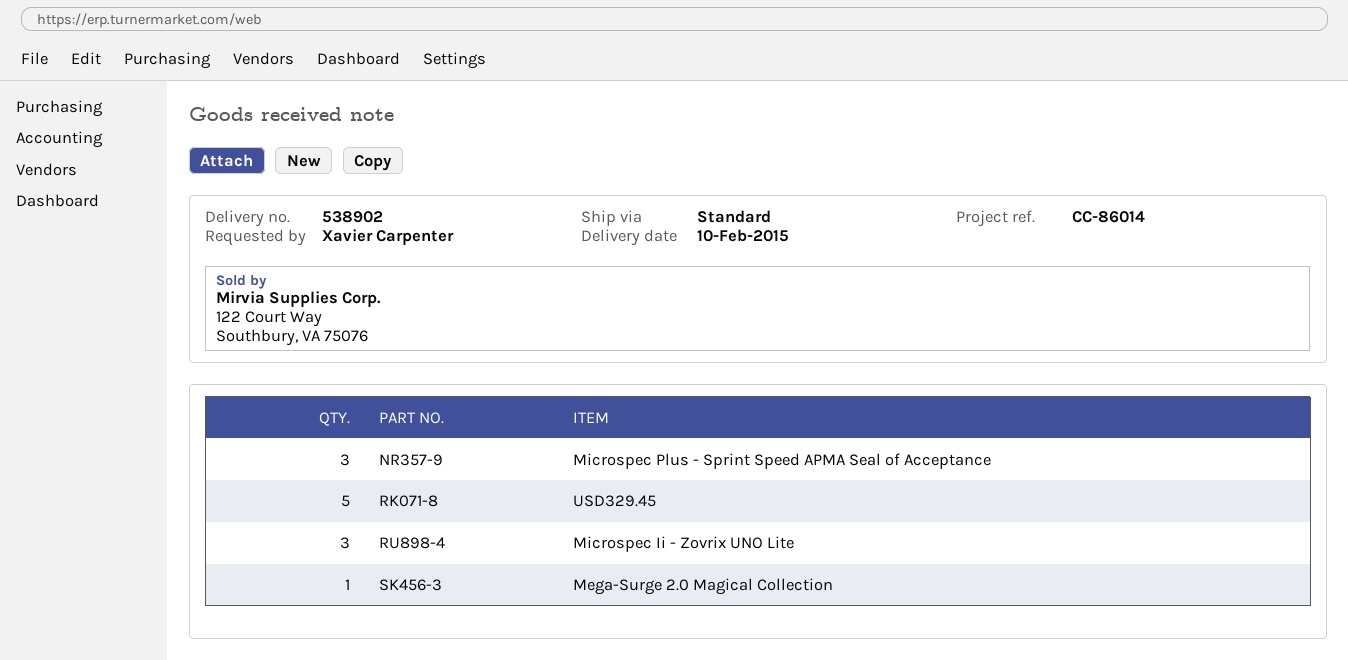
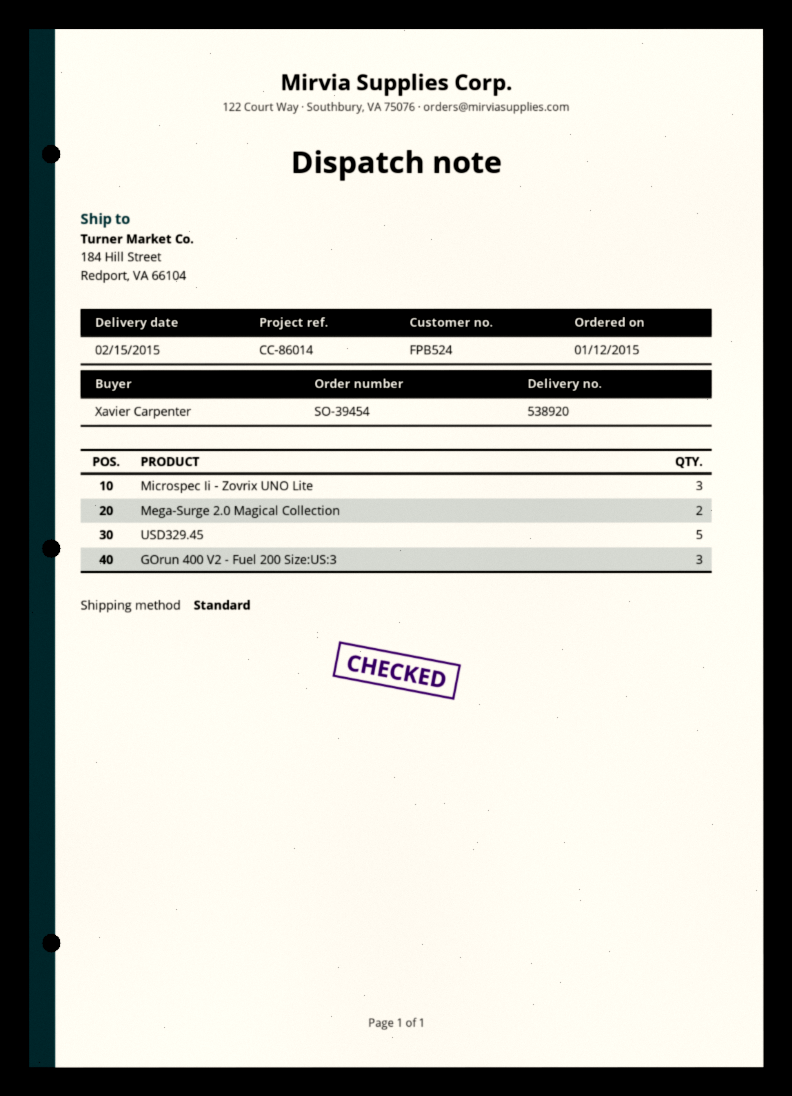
delivery note number: 538902 -> 538920
delivery date: 2015-02-10 -> 2015-02-15
Microspec Plus - Sprint Speed APMA Seal of Acceptance: 3 -> none
Mega-Surge 2.0 Magical Collection: 1 -> 2
GOrun 400 V2 - Fuel 200 Size:US:3: none -> 3

